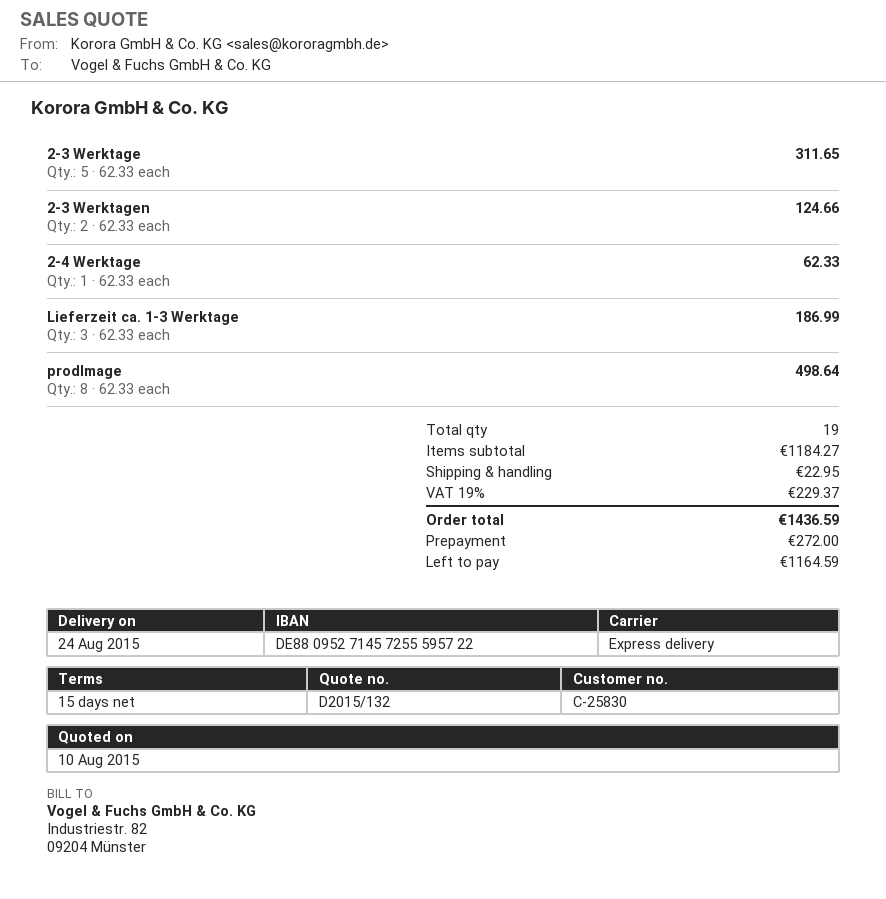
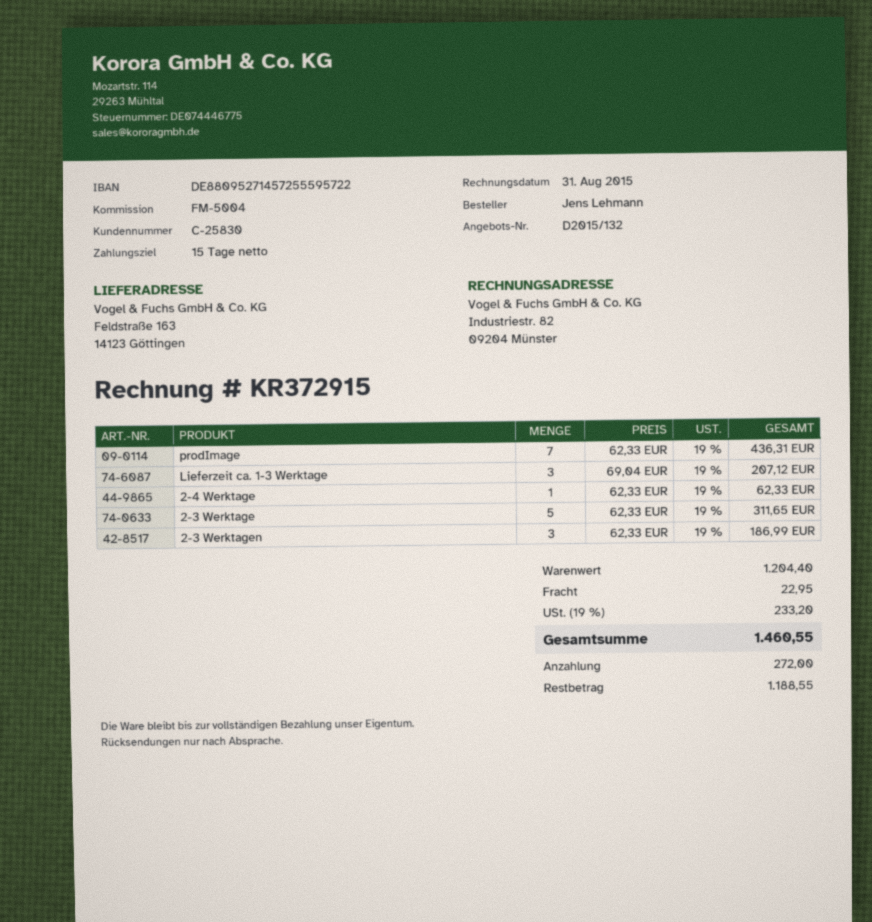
2-3 Werktagen: 2 x 62.33 = 124.66 -> 3 x 62.33 = 186.99
Lieferzeit ca. 1-3 Werktage: 3 x 62.33 = 186.99 -> 3 x 69.04 = 207.12
prodImage: 8 x 62.33 = 498.64 -> 7 x 62.33 = 436.31
subtotal: 1184.27 -> 1204.40
tax: 19% = 229.37 -> 19% = 233.20
total: 1436.59 -> 1460.55
balance: 1164.59 -> 1188.55

